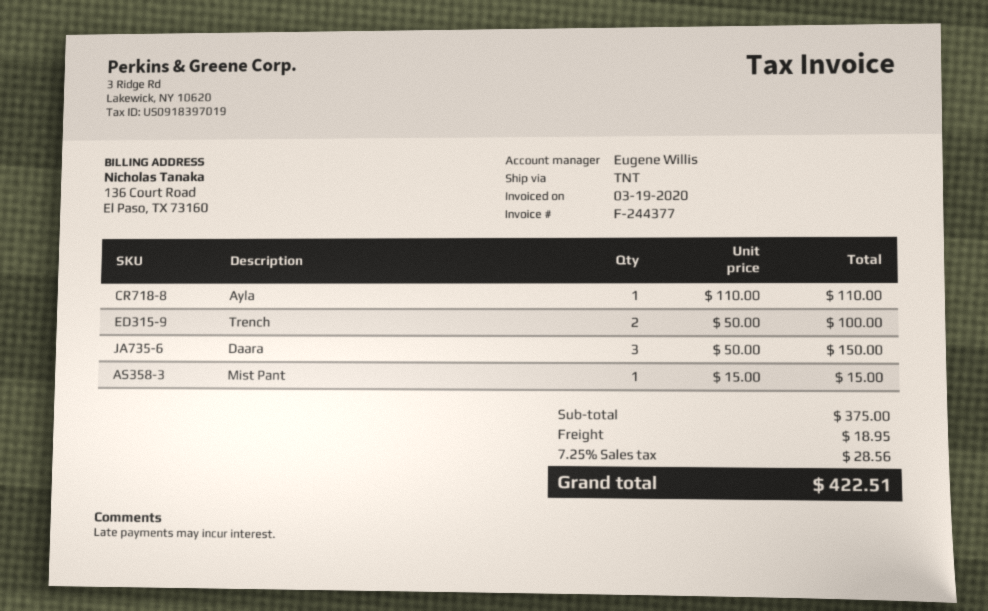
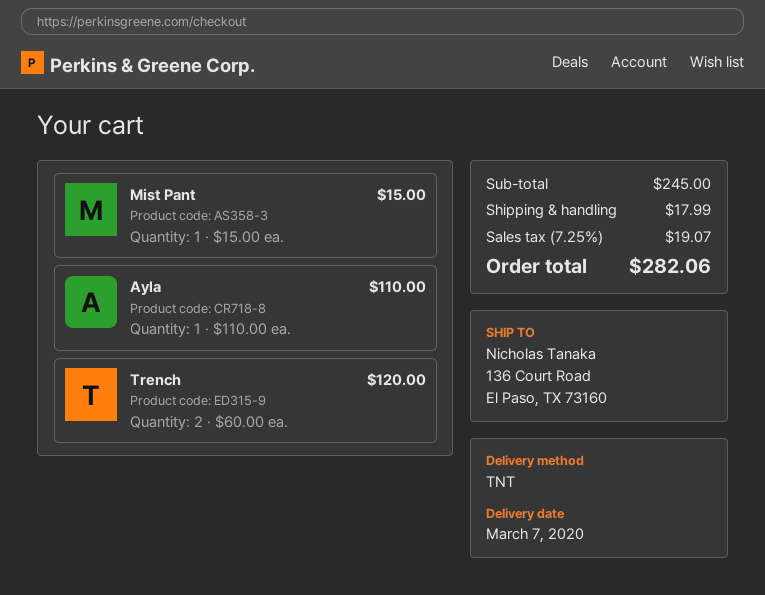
Trench: 2 x 50.00 = 100.00 -> 2 x 60.00 = 120.00
Daara: 3 x 50.00 = 150.00 -> none
subtotal: 375.00 -> 245.00
shipping: 18.95 -> 17.99
tax: 7.25% = 28.56 -> 7.25% = 19.07
total: 422.51 -> 282.06

